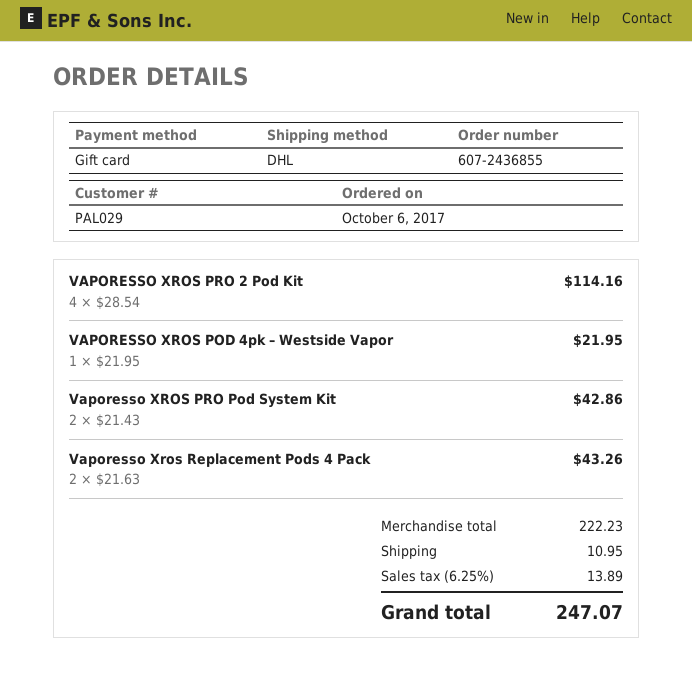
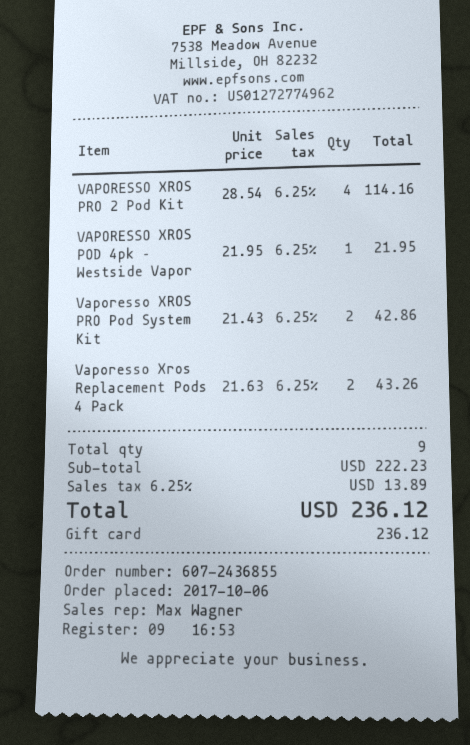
shipping: 10.95 -> none
total: 247.07 -> 236.12

